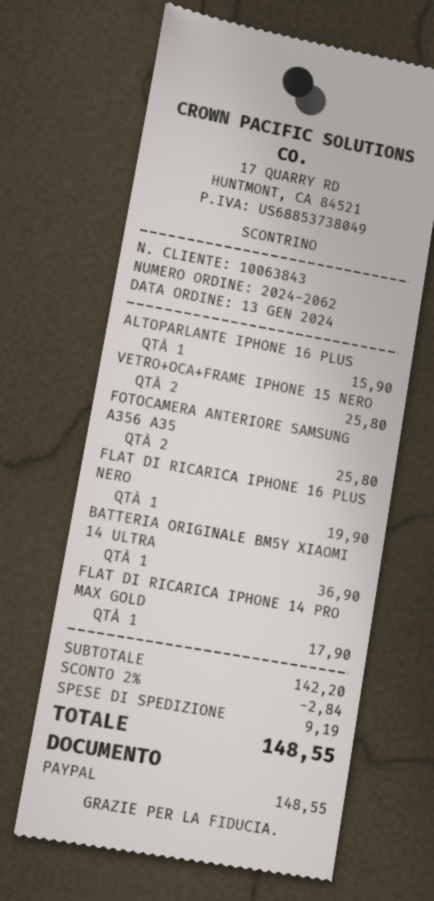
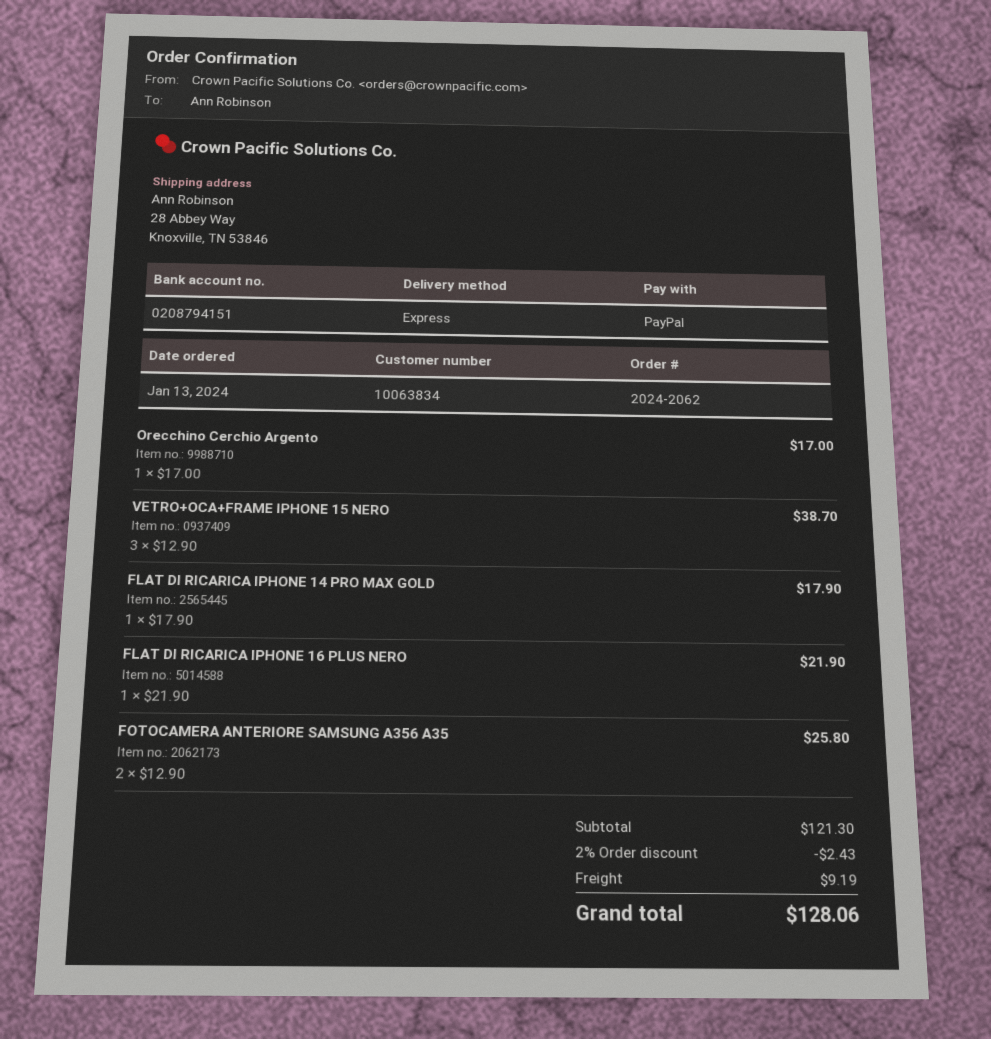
customer number: 10063843 -> 10063834
ALTOPARLANTE IPHONE 16 PLUS: 1 for 15.90 -> none
VETRO+OCA+FRAME IPHONE 15 NERO: 2 for 25.80 -> 3 for 38.70
FLAT DI RICARICA IPHONE 16 PLUS NERO: 1 for 19.90 -> 1 for 21.90
BATTERIA ORIGINALE BM5Y XIAOMI 14 ULTRA: 1 for 36.90 -> none
Orecchino Cerchio Argento: none -> 1 for 17.00
subtotal: 142.20 -> 121.30
discount: 2% = 2.84 -> 2% = 2.43
total: 148.55 -> 128.06

